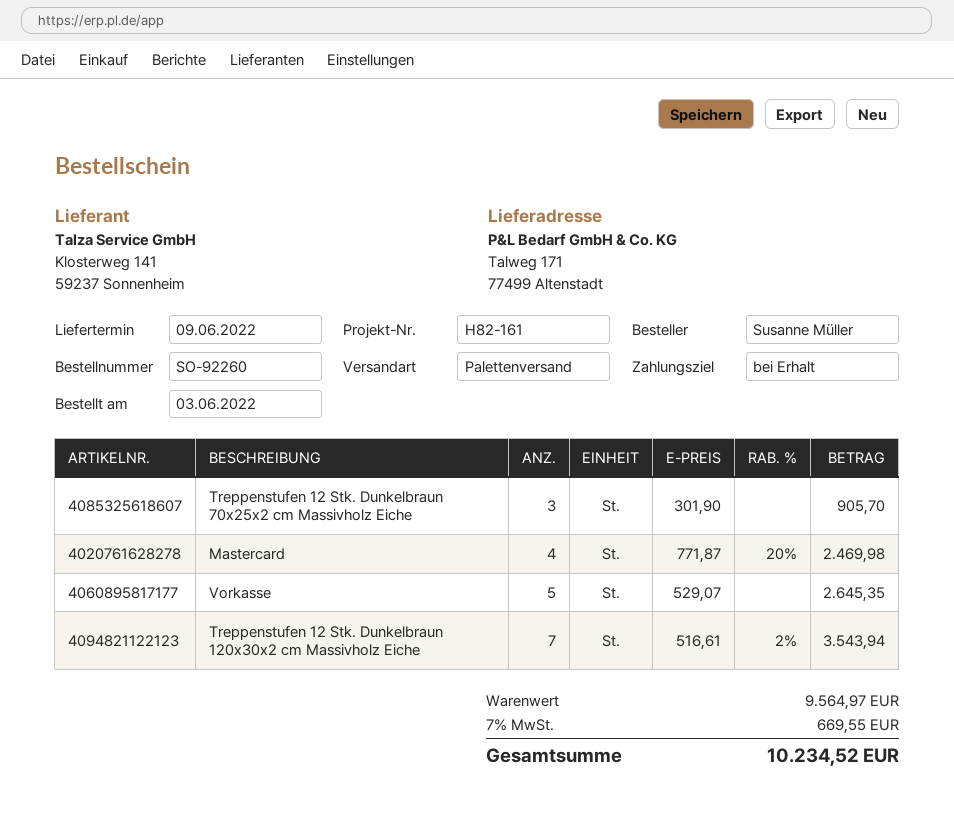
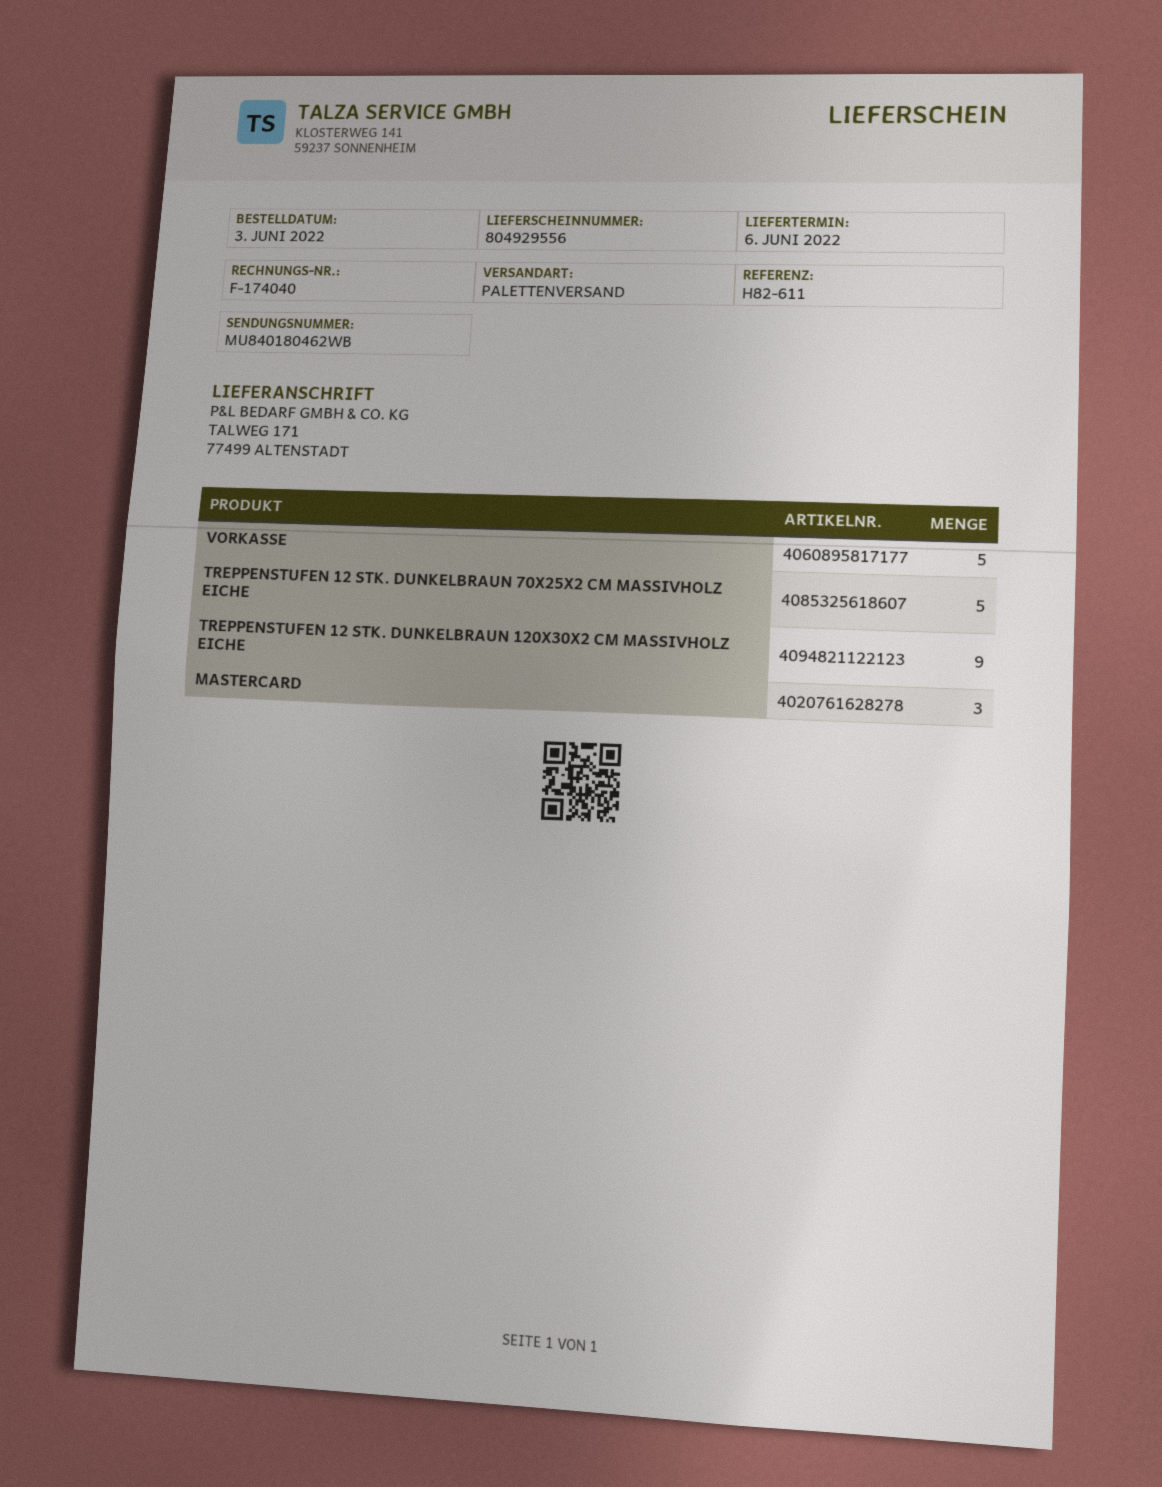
delivery date: 2022-06-09 -> 2022-06-06
reference: H82-161 -> H82-611
Treppenstufen 12 Stk. Dunkelbraun 70x25x2 cm Massivholz Eiche: 3 -> 5
Mastercard: 4 -> 3
Treppenstufen 12 Stk. Dunkelbraun 120x30x2 cm Massivholz Eiche: 7 -> 9

